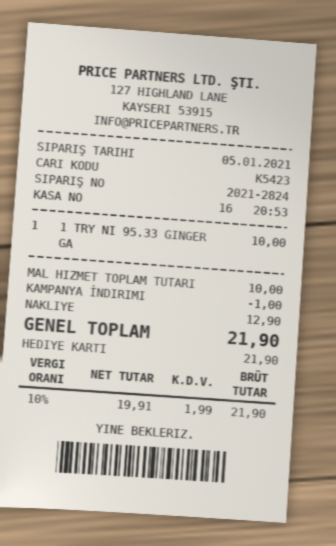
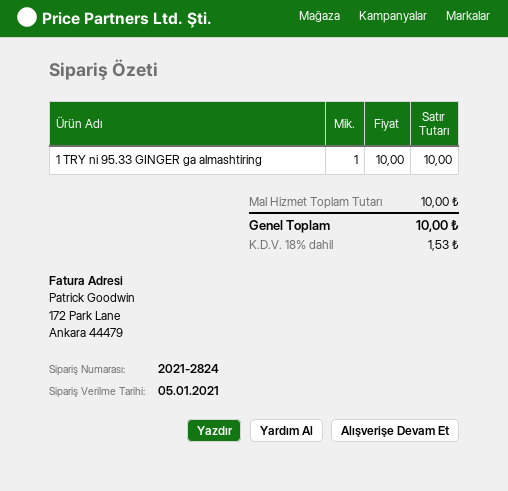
discount: 1.00 -> none
shipping: 12.90 -> none
tax: 10% = 1.99 -> 18% = 1.53
total: 21.90 -> 10.00

